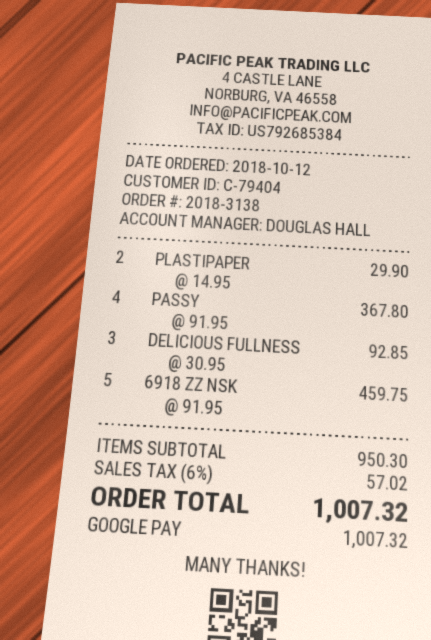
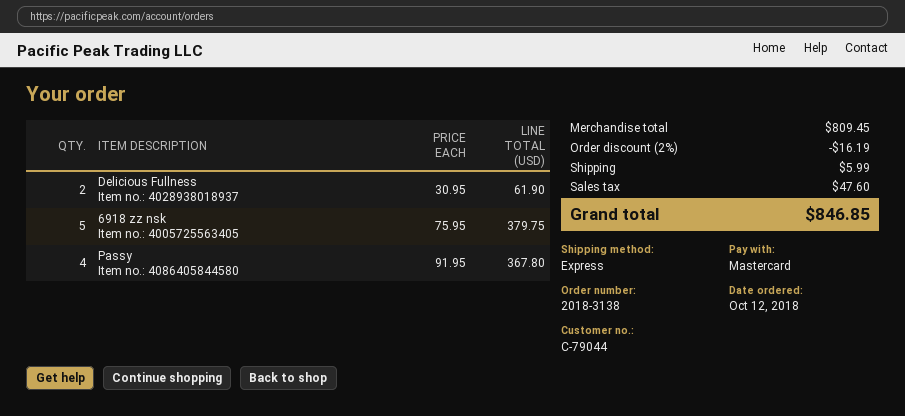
customer number: C-79404 -> C-79044
payment method: Google Pay -> Mastercard
PLASTIPAPER: 2 x 14.95 = 29.90 -> none
DELICIOUS FULLNESS: 3 x 30.95 = 92.85 -> 2 x 30.95 = 61.90
6918 ZZ NSK: 5 x 91.95 = 459.75 -> 5 x 75.95 = 379.75
subtotal: 950.30 -> 809.45
discount: none -> 2% = 16.19
shipping: none -> 5.99
tax: 57.02 -> 47.60
total: 1007.32 -> 846.85

